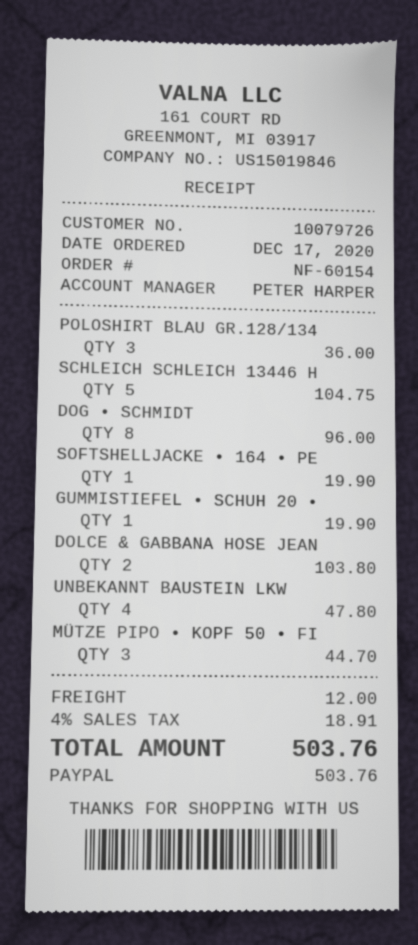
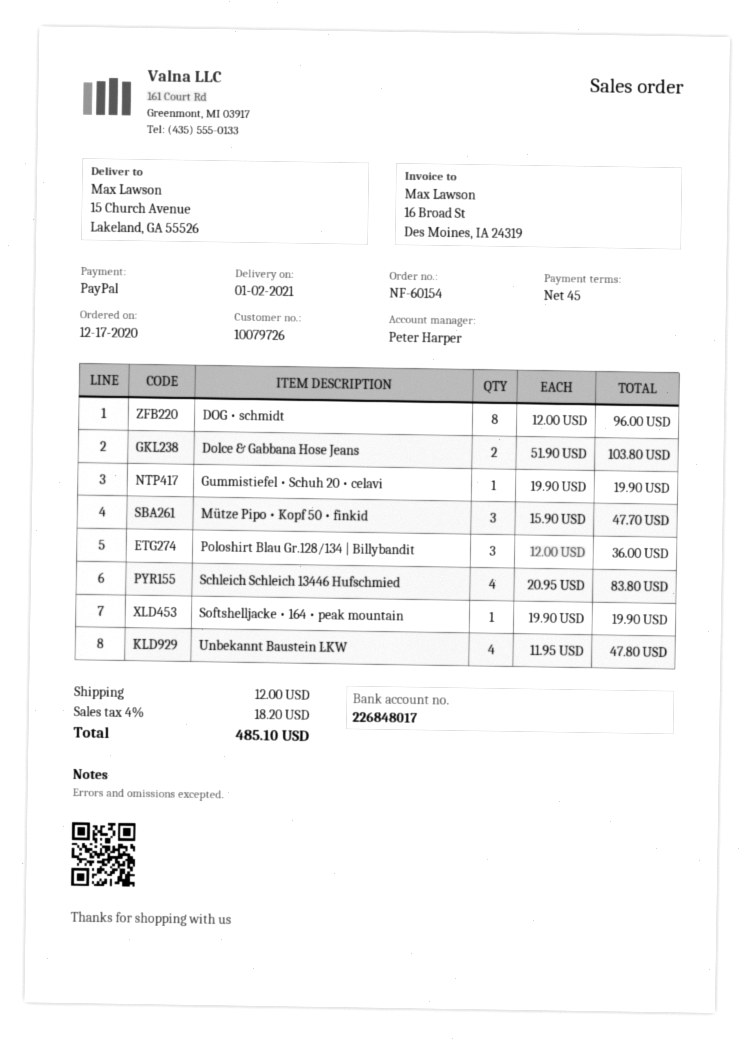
SCHLEICH SCHLEICH 13446 H: 5 for 104.75 -> 4 for 83.80
MÜTZE PIPO • KOPF 50 • FI: 3 for 44.70 -> 3 for 47.70
tax: 4% = 18.91 -> 4% = 18.20
total: 503.76 -> 485.10

